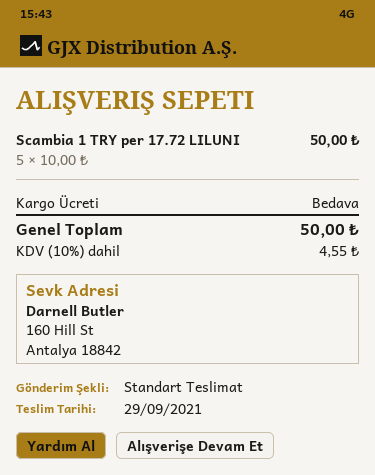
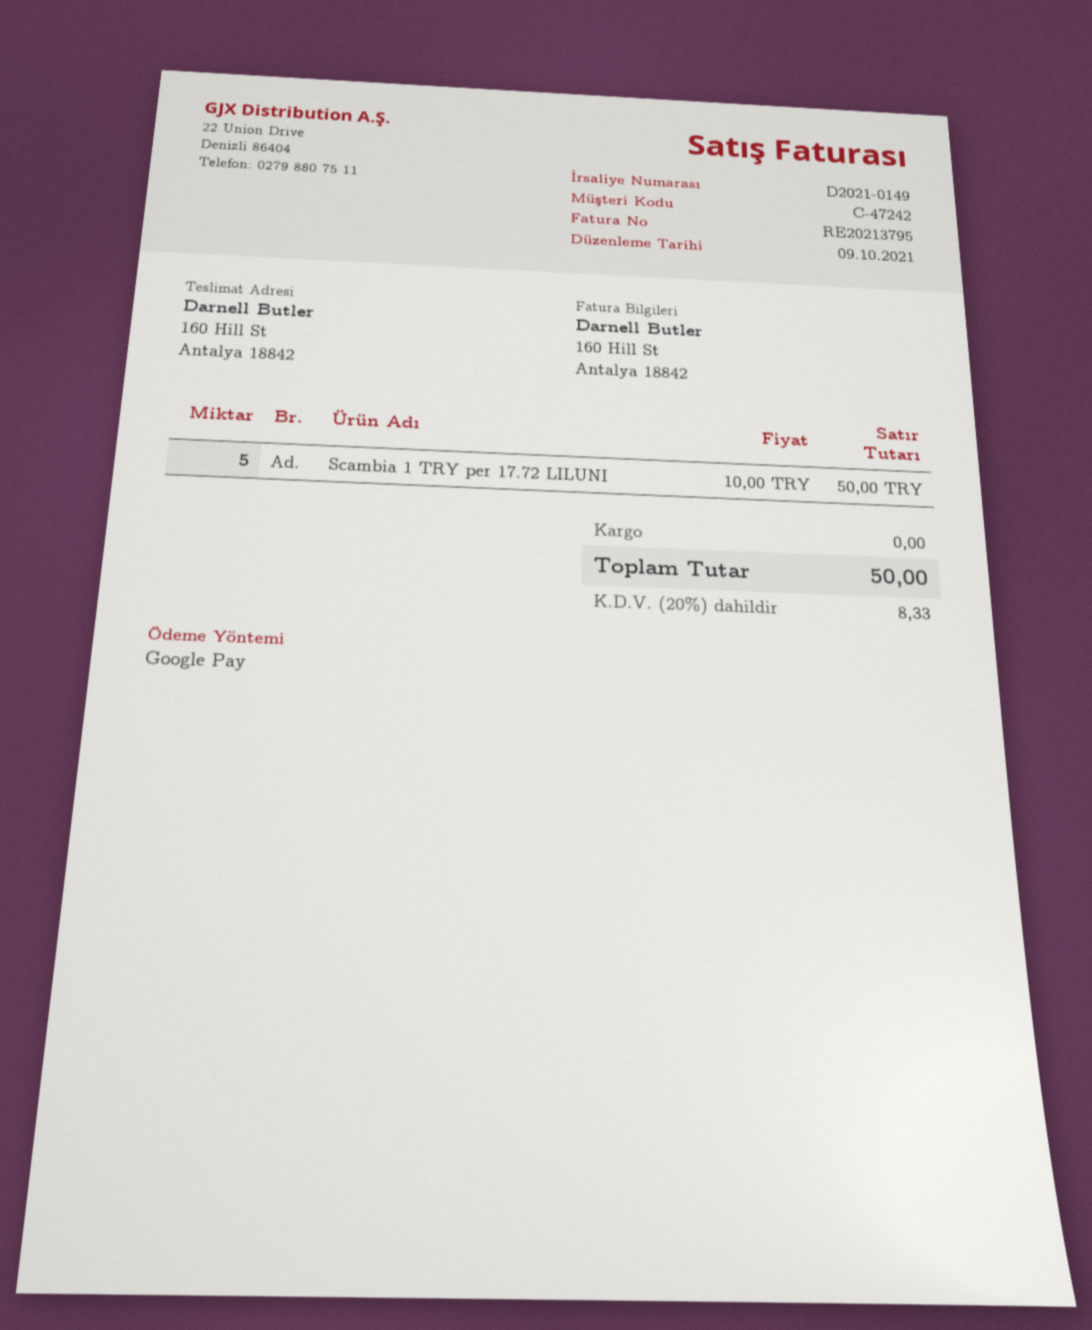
tax: 10% = 4.55 -> 20% = 8.33

